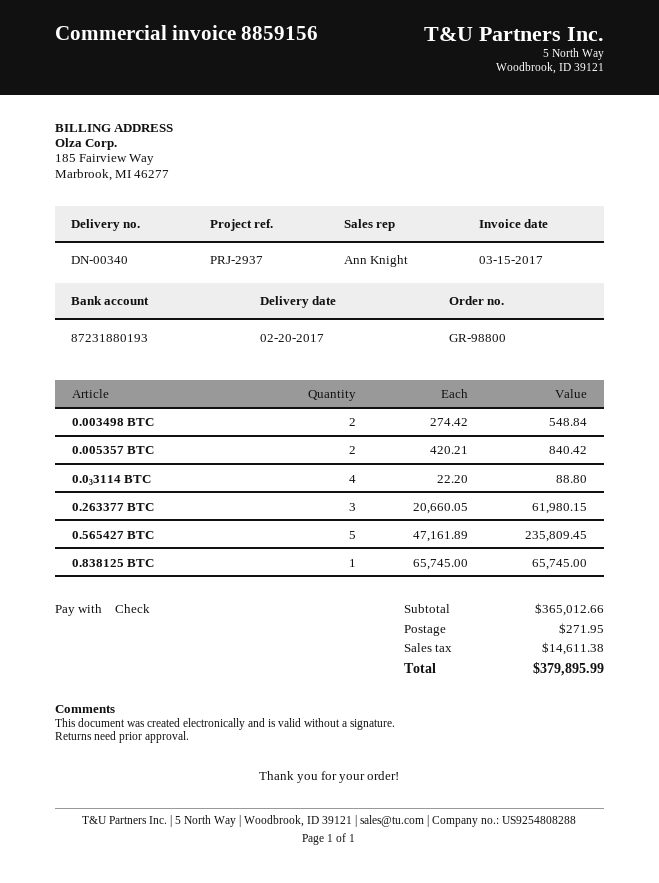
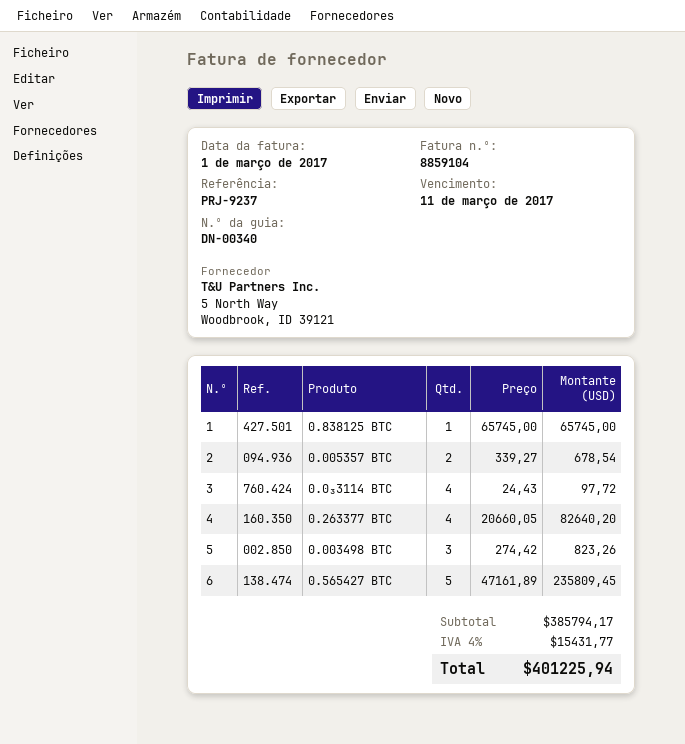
invoice number: 8859156 -> 8859104
invoice date: 2017-03-15 -> 2017-03-01
reference: PRJ-2937 -> PRJ-9237
0.003498 BTC: 2 x 274.42 = 548.84 -> 3 x 274.42 = 823.26
0.005357 BTC: 2 x 420.21 = 840.42 -> 2 x 339.27 = 678.54
0.0₃3114 BTC: 4 x 22.20 = 88.80 -> 4 x 24.43 = 97.72
0.263377 BTC: 3 x 20660.05 = 61980.15 -> 4 x 20660.05 = 82640.20
subtotal: 365012.66 -> 385794.17
shipping: 271.95 -> none
tax: 14611.38 -> 15431.77
total: 379895.99 -> 401225.94

